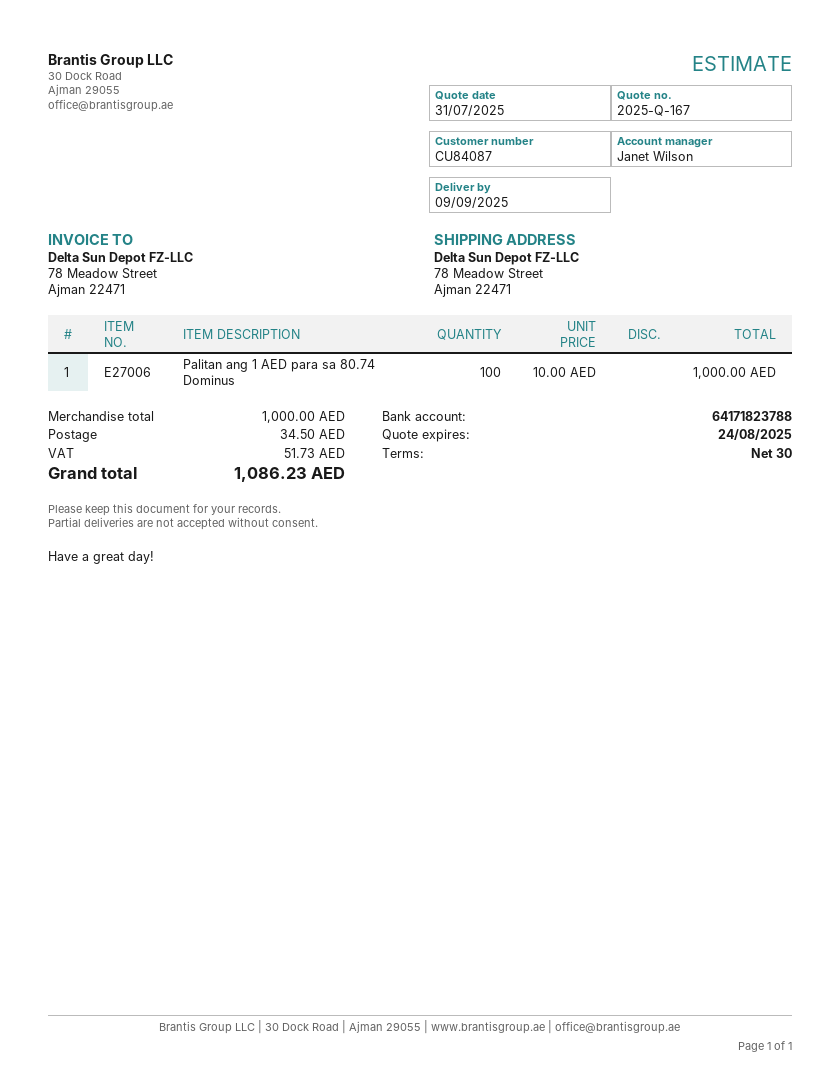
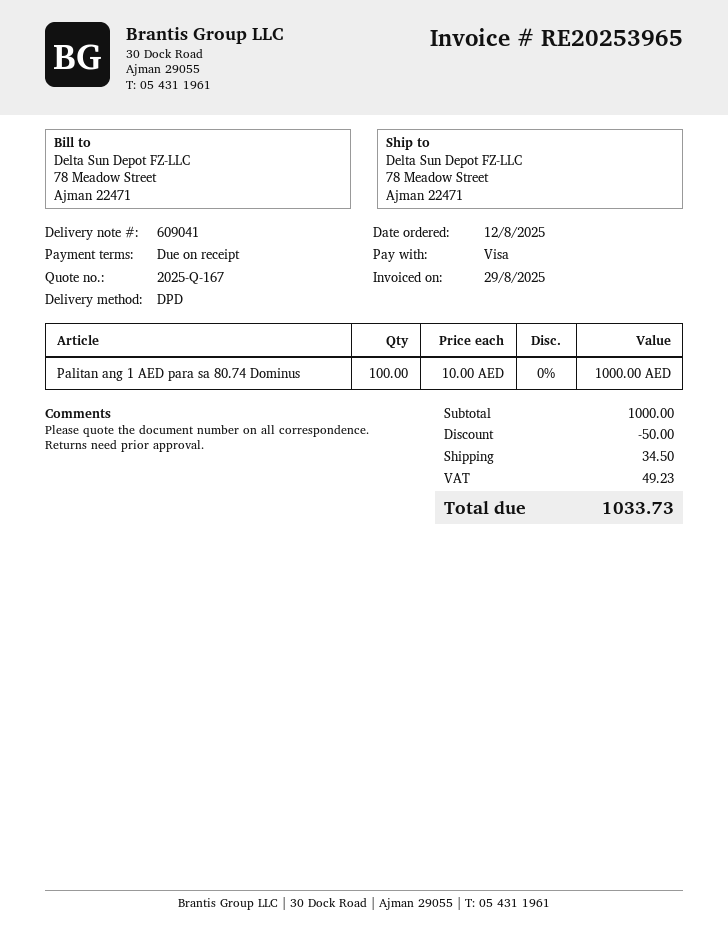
payment terms: 30 days -> on receipt
discount: none -> 50.00
tax: 51.73 -> 49.23
total: 1086.23 -> 1033.73

